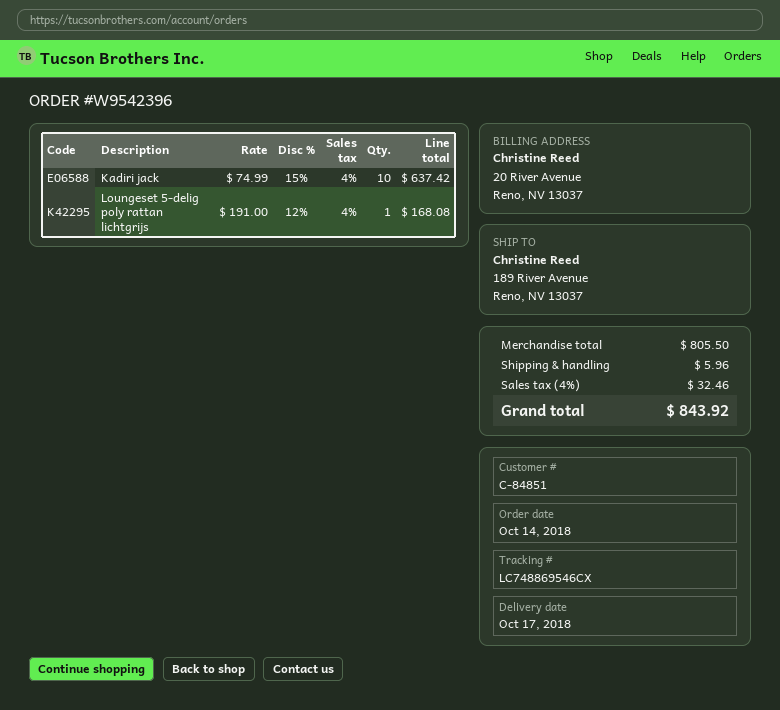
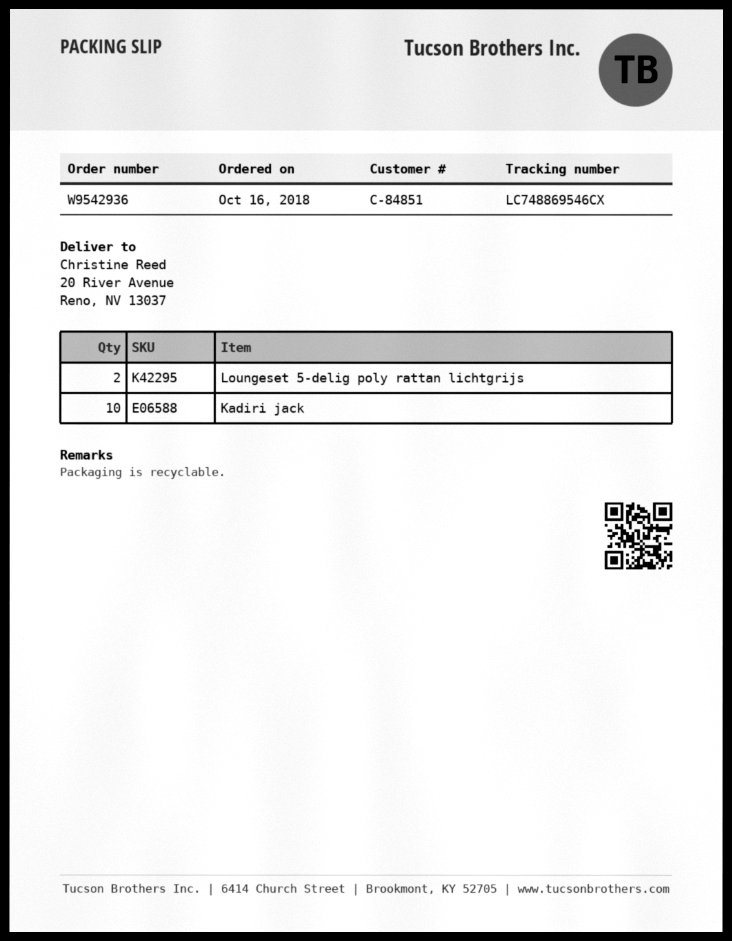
order number: W9542396 -> W9542936
order date: 2018-10-14 -> 2018-10-16
ship to: 189 River Avenue, Reno, NV 13037 -> 20 River Avenue, Reno, NV 13037
Loungeset 5-delig poly rattan lichtgrijs: 1 -> 2

